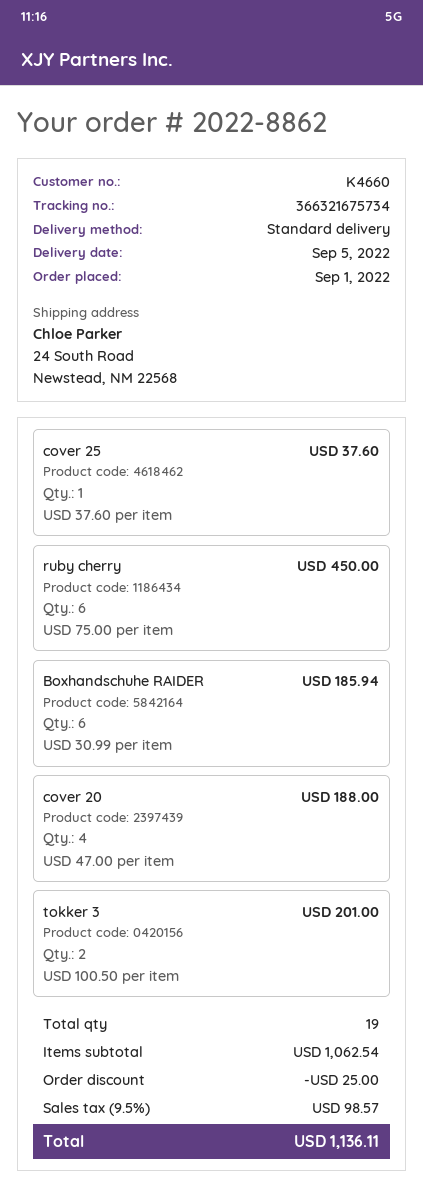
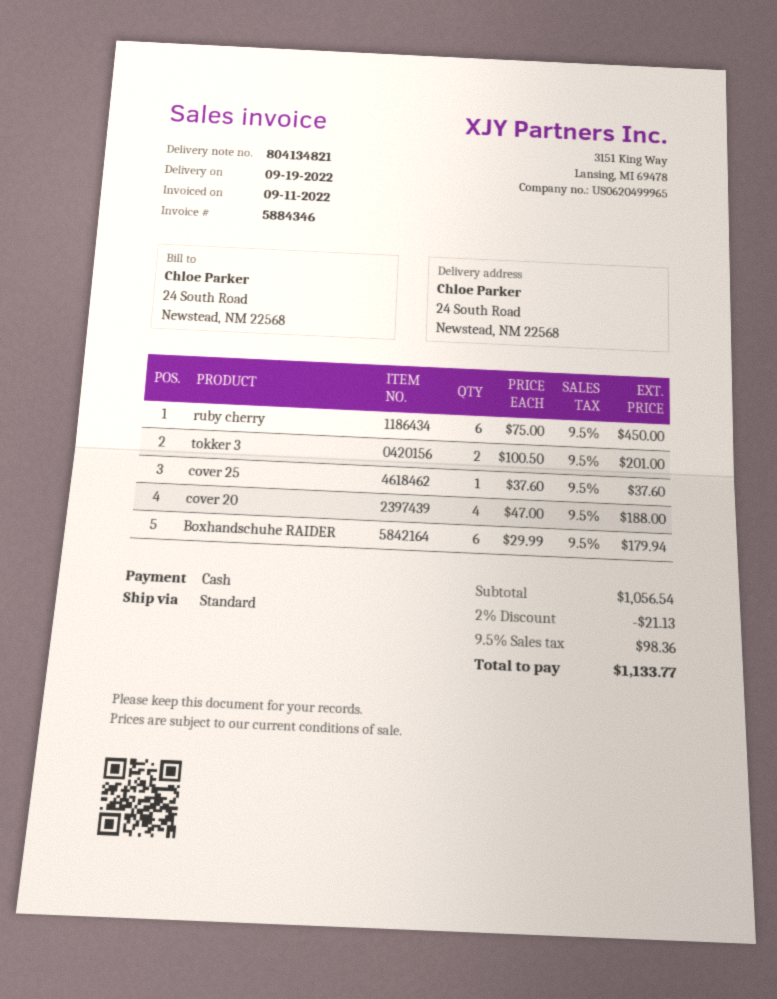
delivery date: 2022-09-05 -> 2022-09-19
Boxhandschuhe RAIDER: 6 x 30.99 = 185.94 -> 6 x 29.99 = 179.94
subtotal: 1062.54 -> 1056.54
discount: 25.00 -> 21.13
tax: 9.5% = 98.57 -> 9.5% = 98.36
total: 1136.11 -> 1133.77

